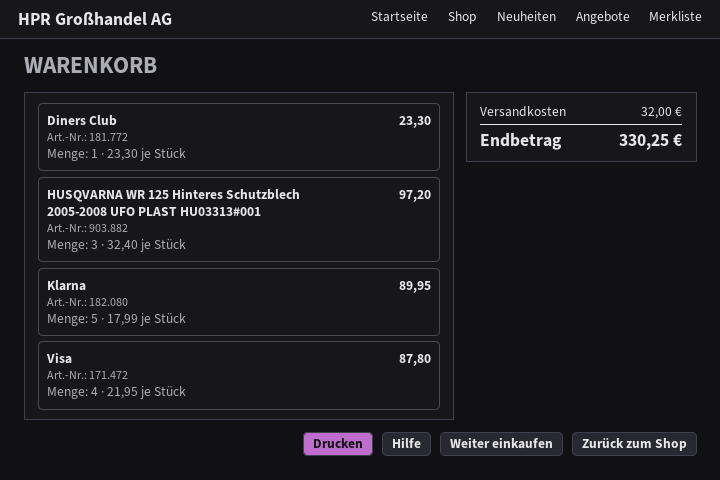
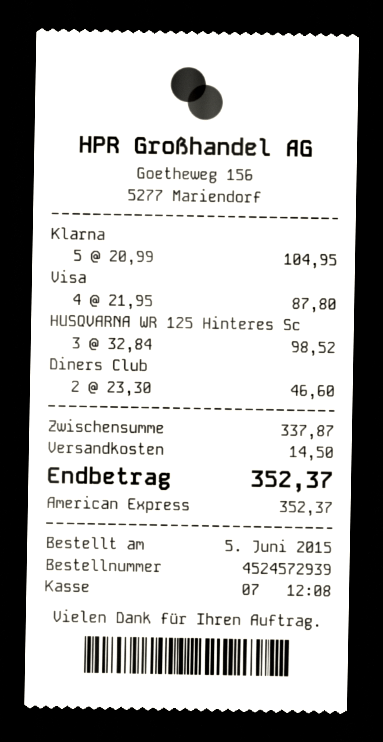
Diners Club: 1 x 23.30 = 23.30 -> 2 x 23.30 = 46.60
HUSQVARNA WR 125 Hinteres Schutzblech 2005-2008 UFO PLAST HU03313#001: 3 x 32.40 = 97.20 -> 3 x 32.84 = 98.52
Klarna: 5 x 17.99 = 89.95 -> 5 x 20.99 = 104.95
shipping: 32.00 -> 14.50
total: 330.25 -> 352.37

